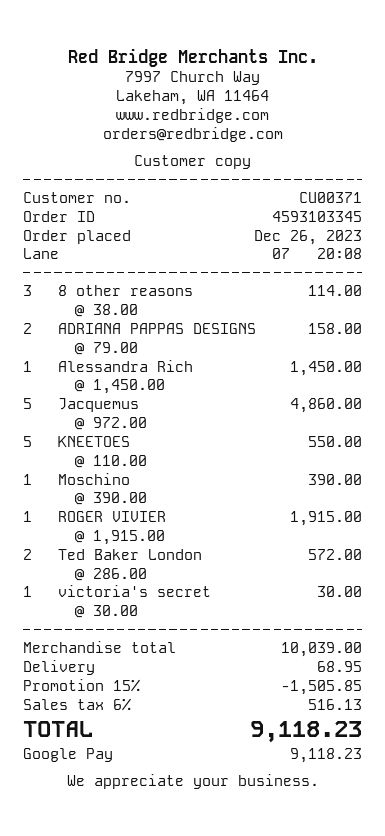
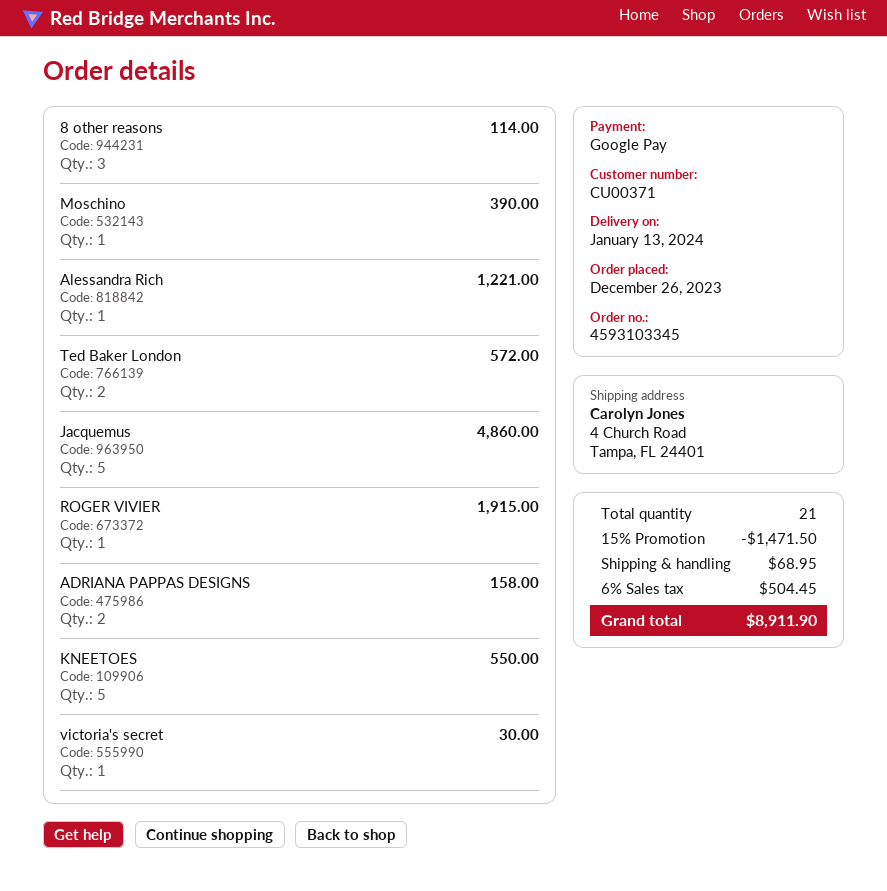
Alessandra Rich: 1 for 1450.00 -> 1 for 1221.00
discount: 15% = 1505.85 -> 15% = 1471.50
tax: 6% = 516.13 -> 6% = 504.45
total: 9118.23 -> 8911.90

